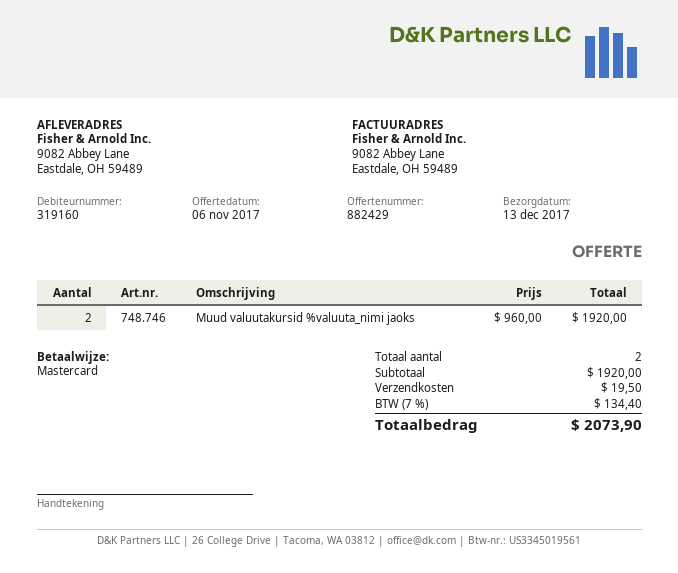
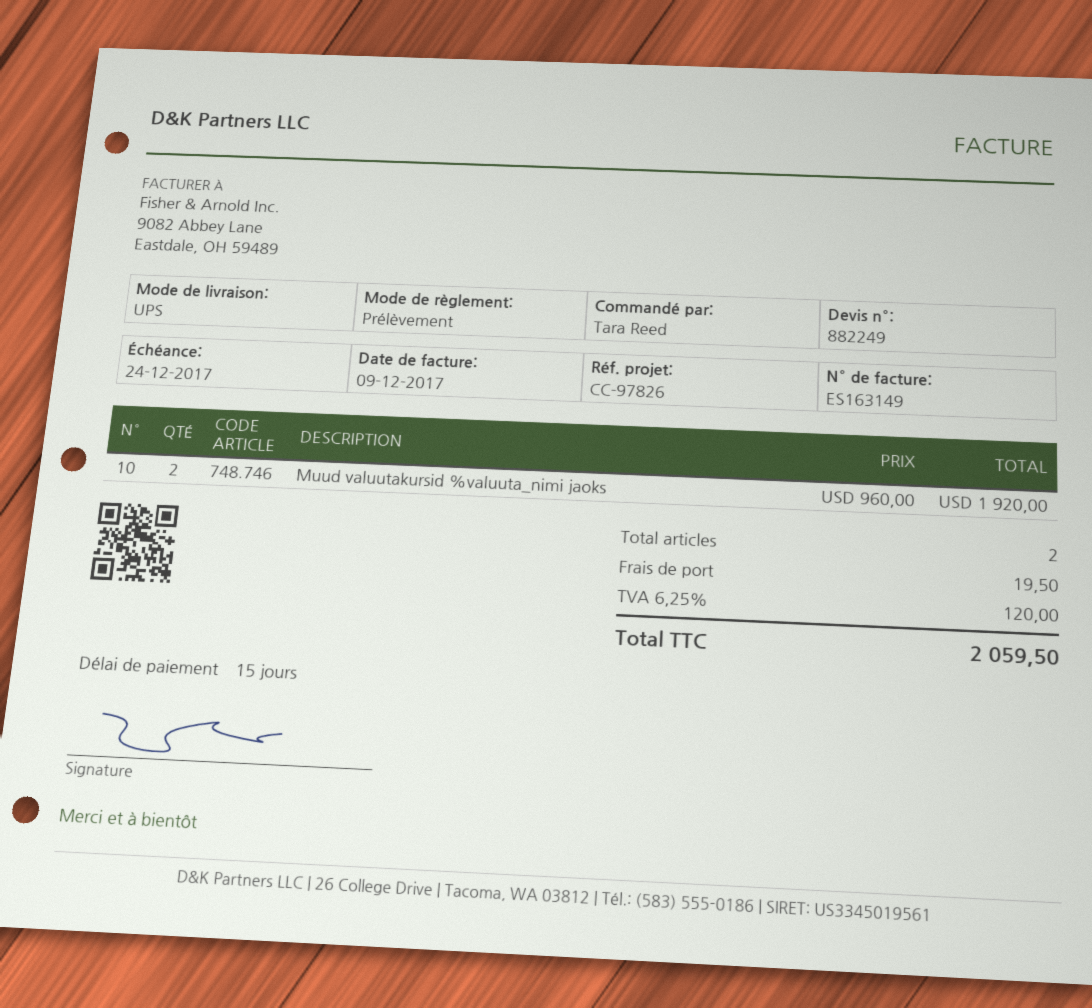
quote number: 882429 -> 882249
payment method: Mastercard -> direct debit
tax: 7% = 134.40 -> 6.25% = 120.00
total: 2073.90 -> 2059.50

